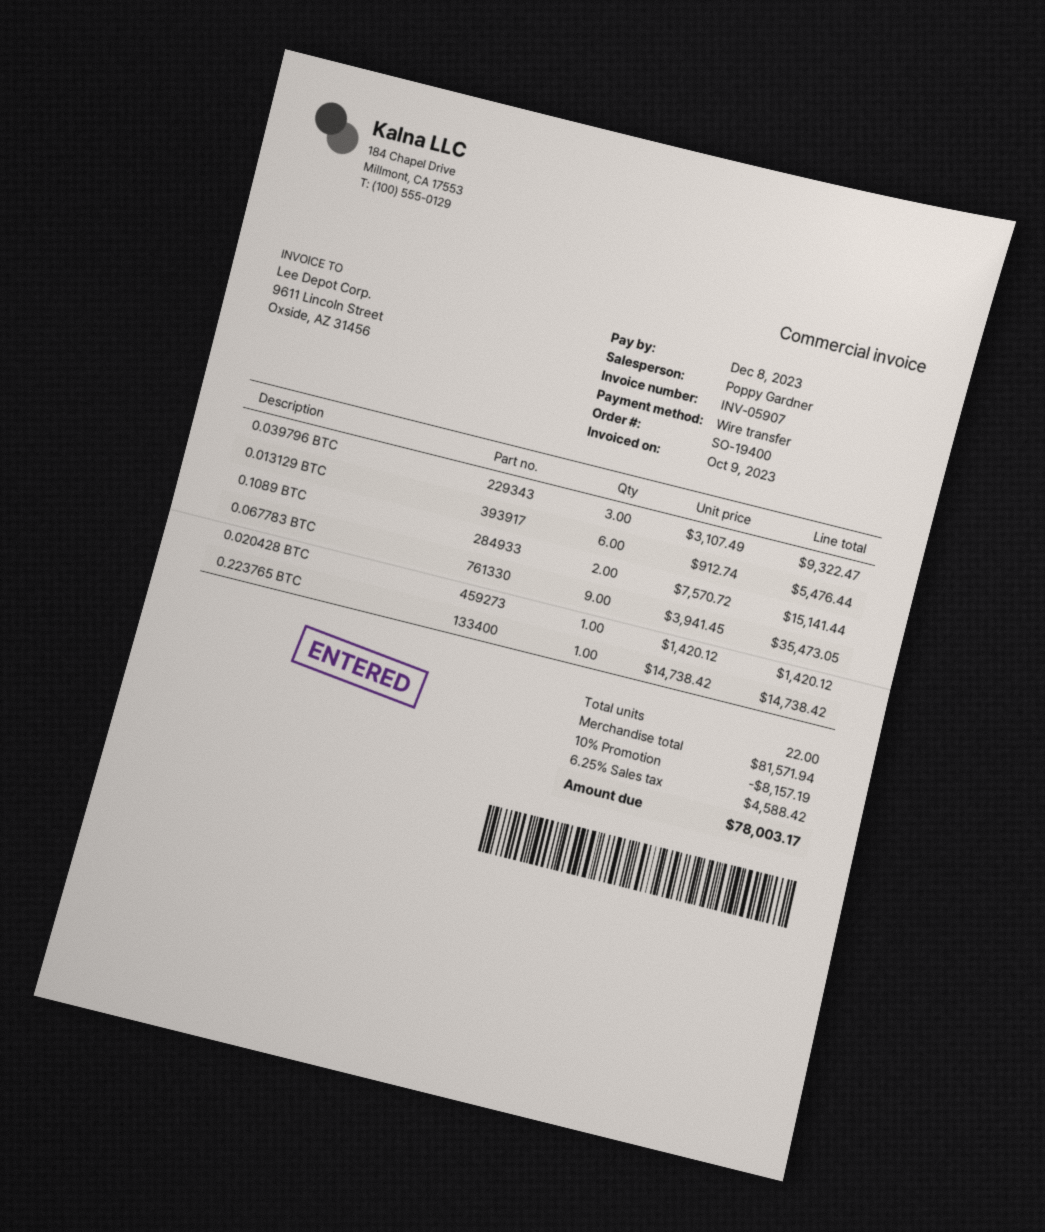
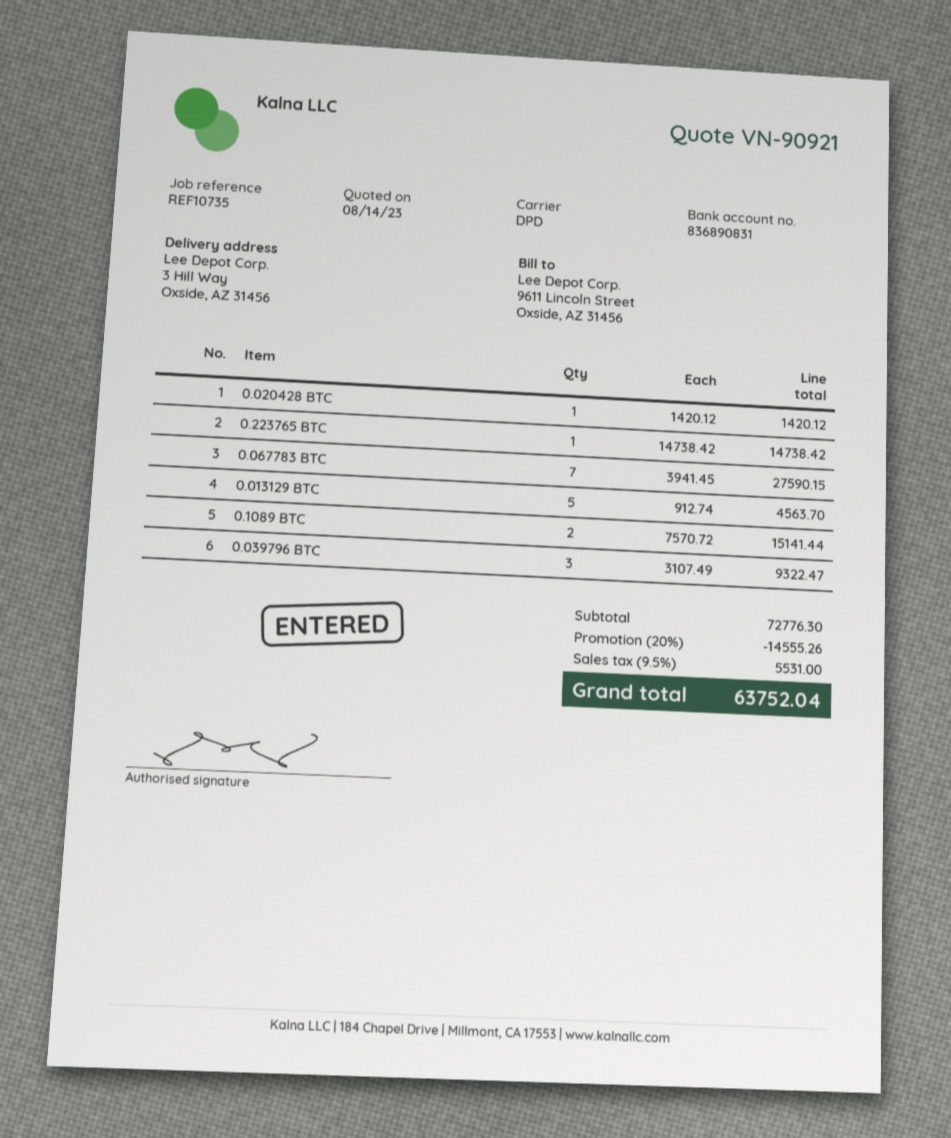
0.013129 BTC: 6 x 912.74 = 5476.44 -> 5 x 912.74 = 4563.70
0.067783 BTC: 9 x 3941.45 = 35473.05 -> 7 x 3941.45 = 27590.15
subtotal: 81571.94 -> 72776.30
discount: 10% = 8157.19 -> 20% = 14555.26
tax: 6.25% = 4588.42 -> 9.5% = 5531.00
total: 78003.17 -> 63752.04

